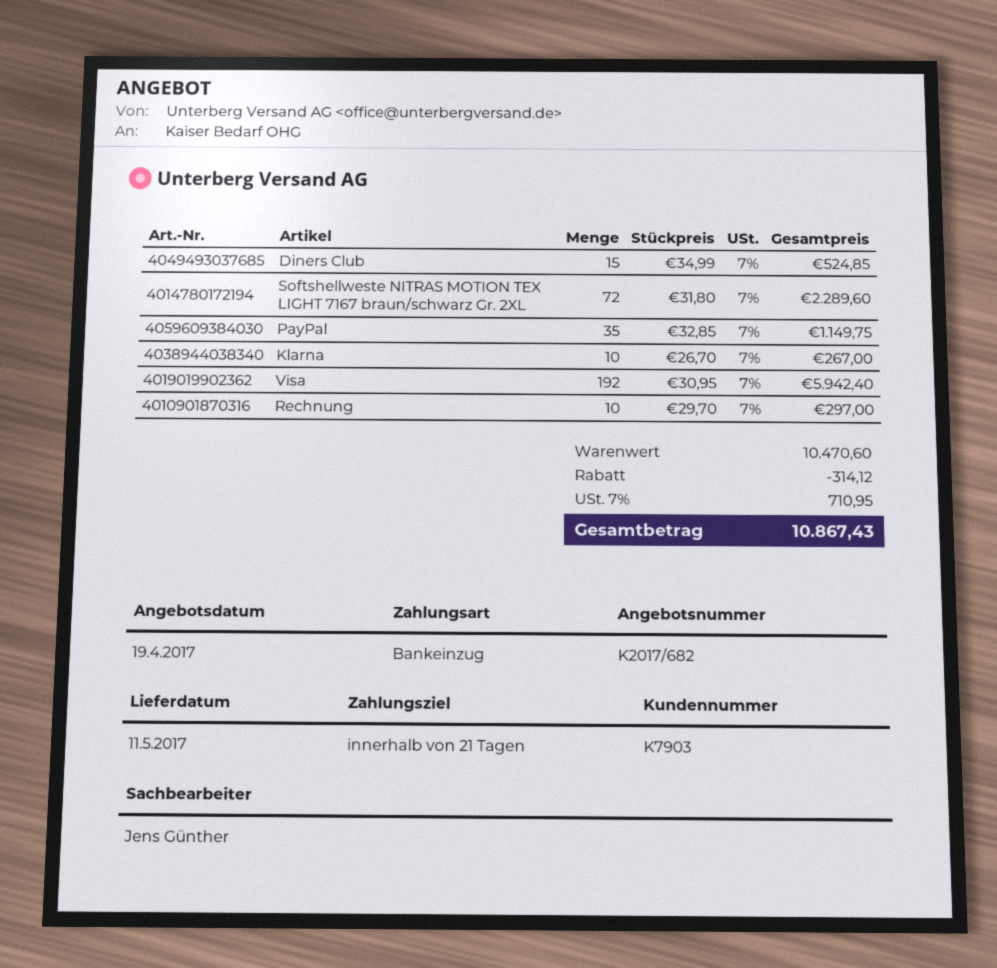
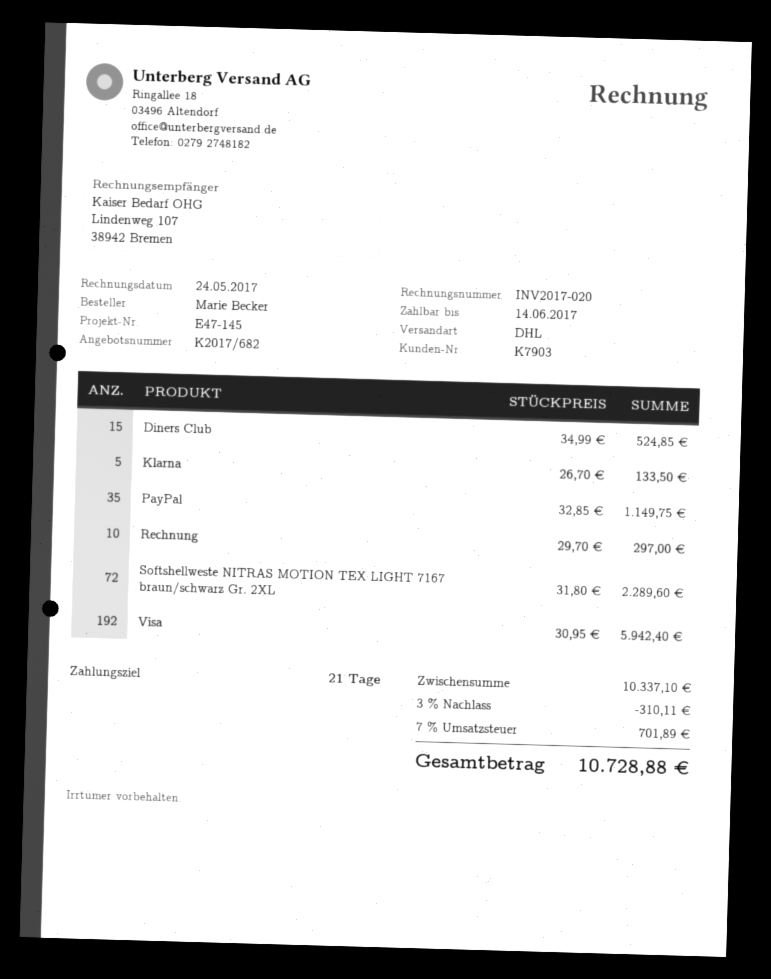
Klarna: 10 x 26.70 = 267.00 -> 5 x 26.70 = 133.50
subtotal: 10470.60 -> 10337.10
discount: 314.12 -> 310.11
tax: 7% = 710.95 -> 7% = 701.89
total: 10867.43 -> 10728.88

